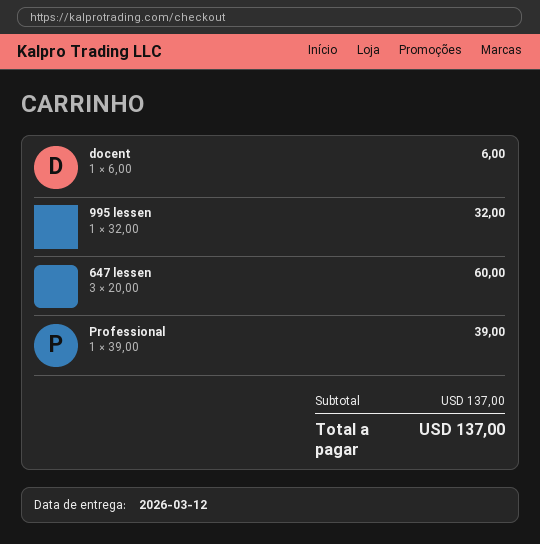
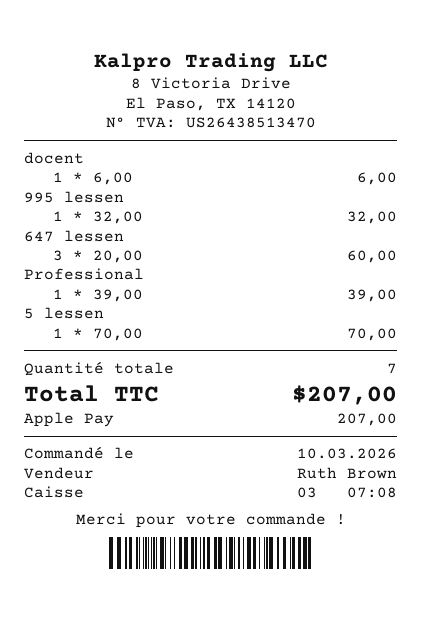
5 lessen: none -> 1 x 70.00 = 70.00
total: 137.00 -> 207.00

